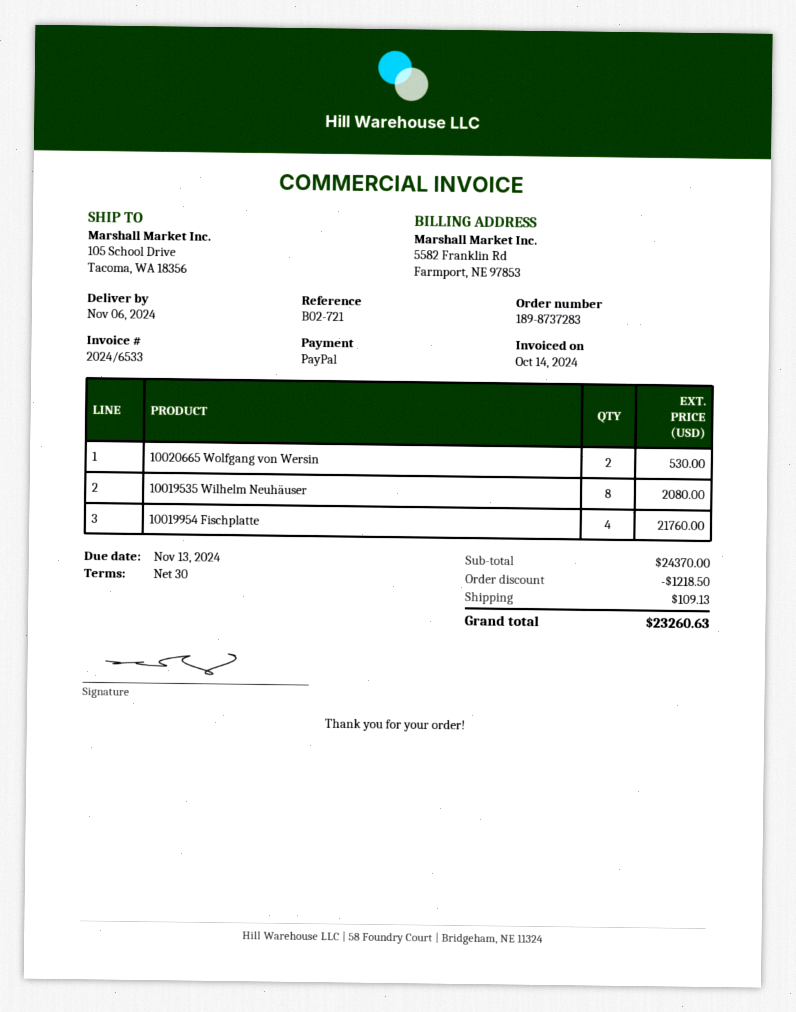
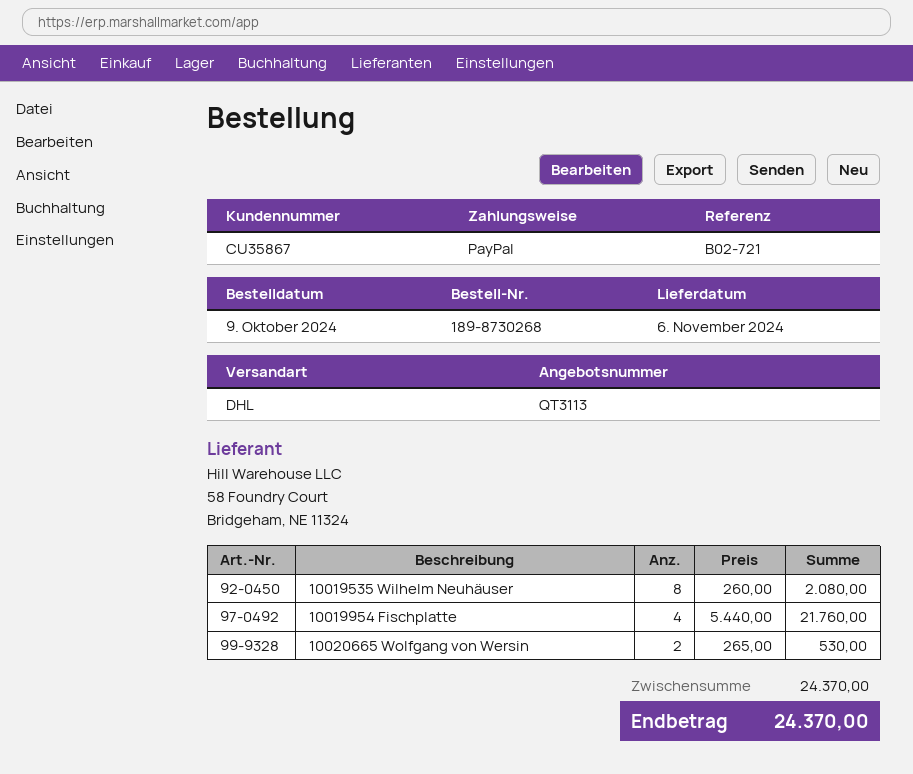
order number: 189-8737283 -> 189-8730268
discount: 1218.50 -> none
shipping: 109.13 -> none
total: 23260.63 -> 24370.00

